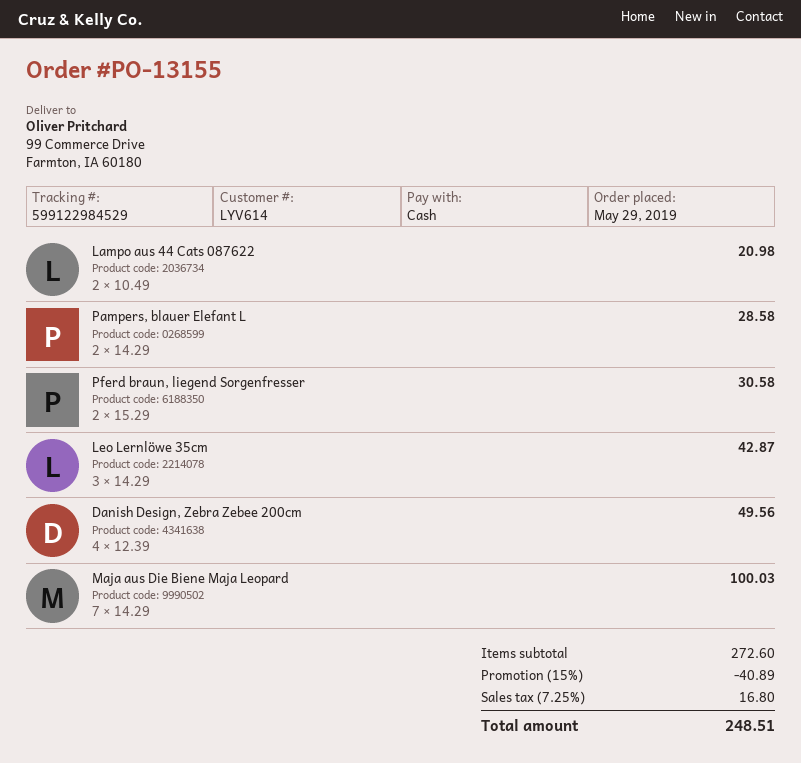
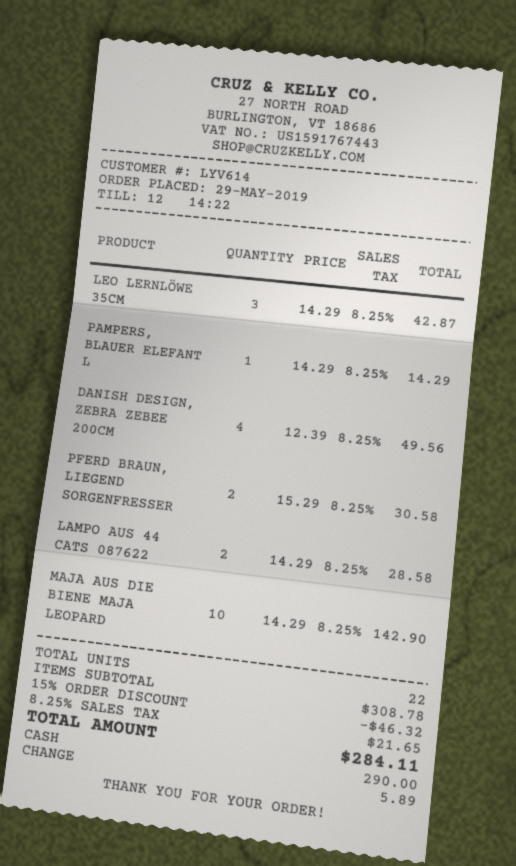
Lampo aus 44 Cats 087622: 2 x 10.49 = 20.98 -> 2 x 14.29 = 28.58
Pampers, blauer Elefant L: 2 x 14.29 = 28.58 -> 1 x 14.29 = 14.29
Maja aus Die Biene Maja Leopard: 7 x 14.29 = 100.03 -> 10 x 14.29 = 142.90
subtotal: 272.60 -> 308.78
discount: 15% = 40.89 -> 15% = 46.32
tax: 7.25% = 16.80 -> 8.25% = 21.65
total: 248.51 -> 284.11

